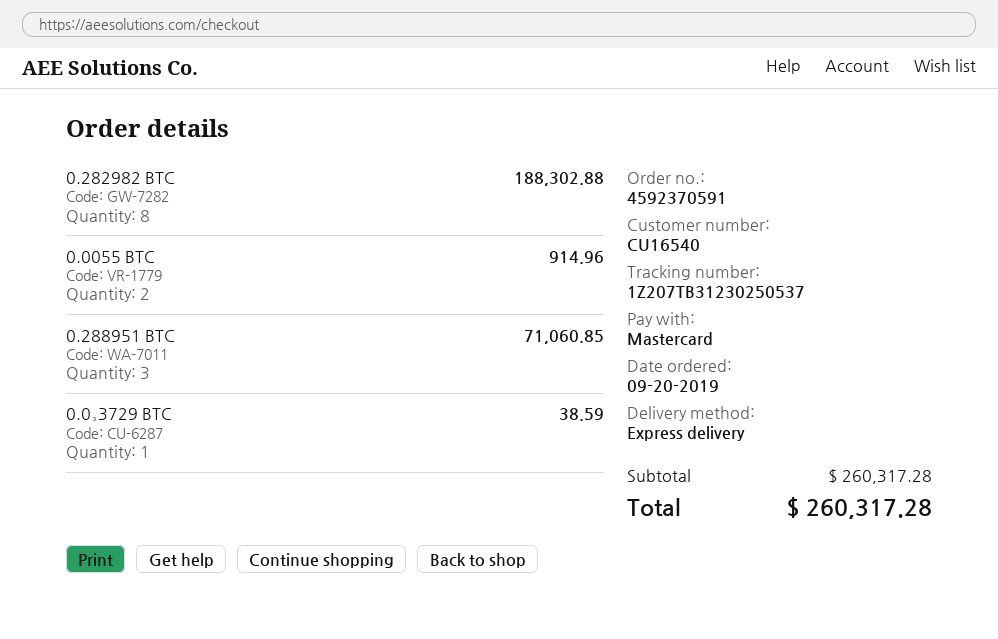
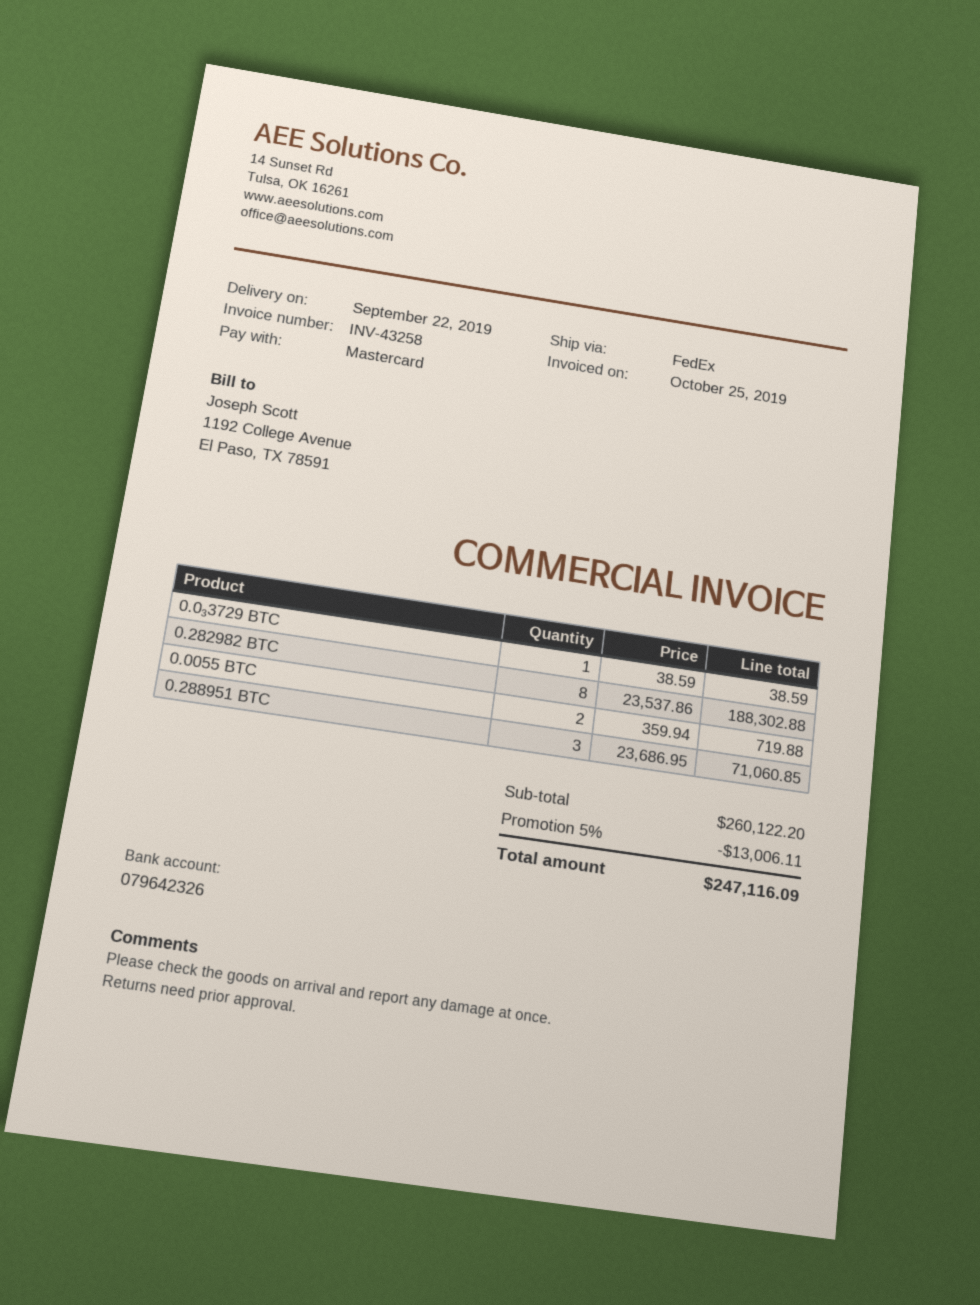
shipping method: express -> FedEx
0.0055 BTC: 2 for 914.96 -> 2 for 719.88
subtotal: 260317.28 -> 260122.20
discount: none -> 5% = 13006.11
total: 260317.28 -> 247116.09

